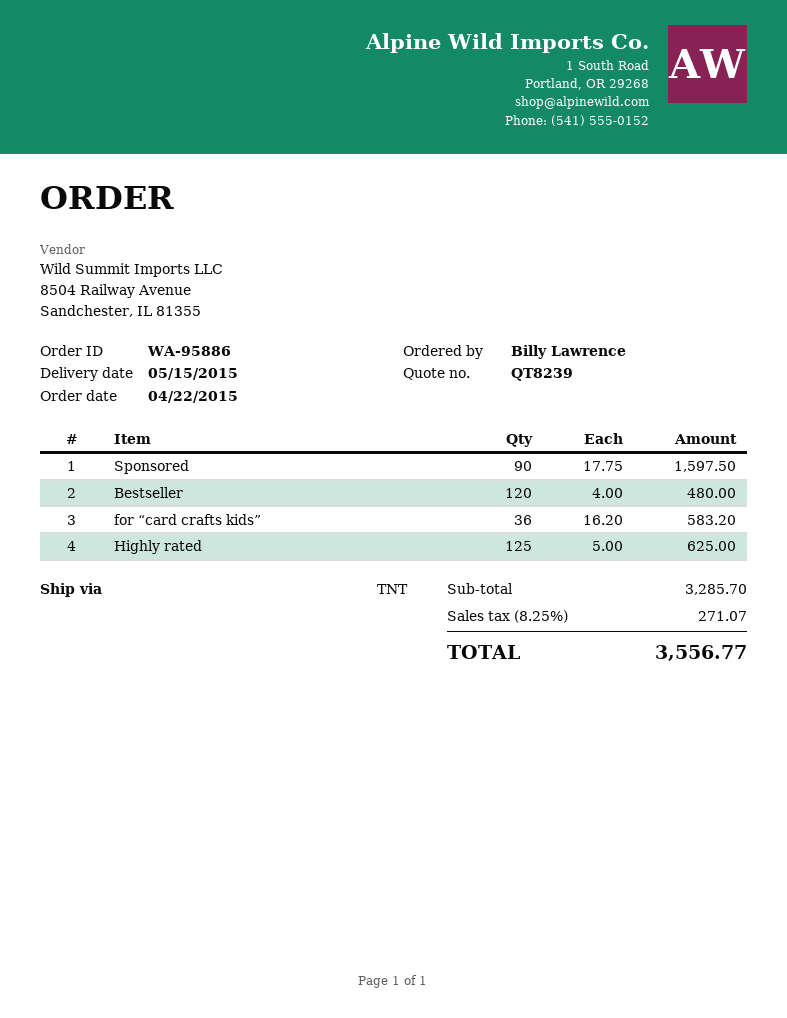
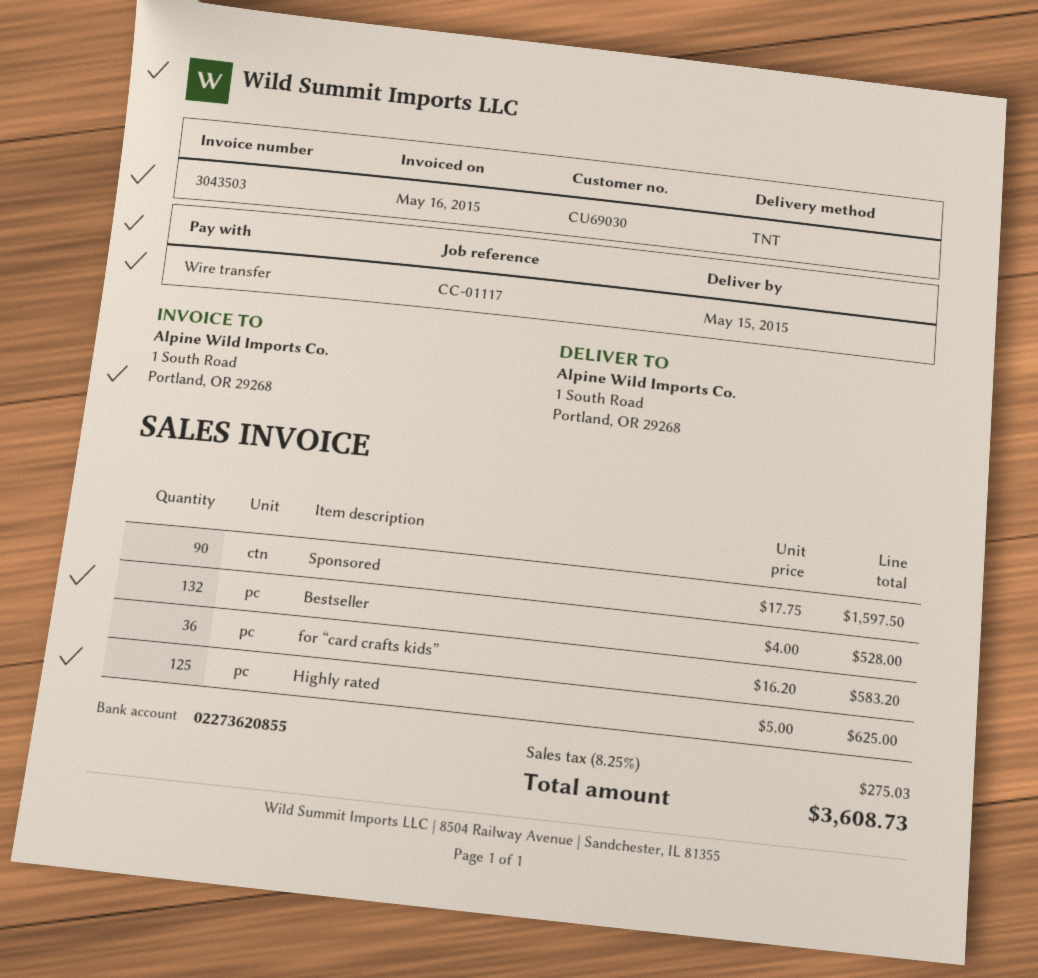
Bestseller: 120 x 4.00 = 480.00 -> 132 x 4.00 = 528.00
tax: 8.25% = 271.07 -> 8.25% = 275.03
total: 3556.77 -> 3608.73

